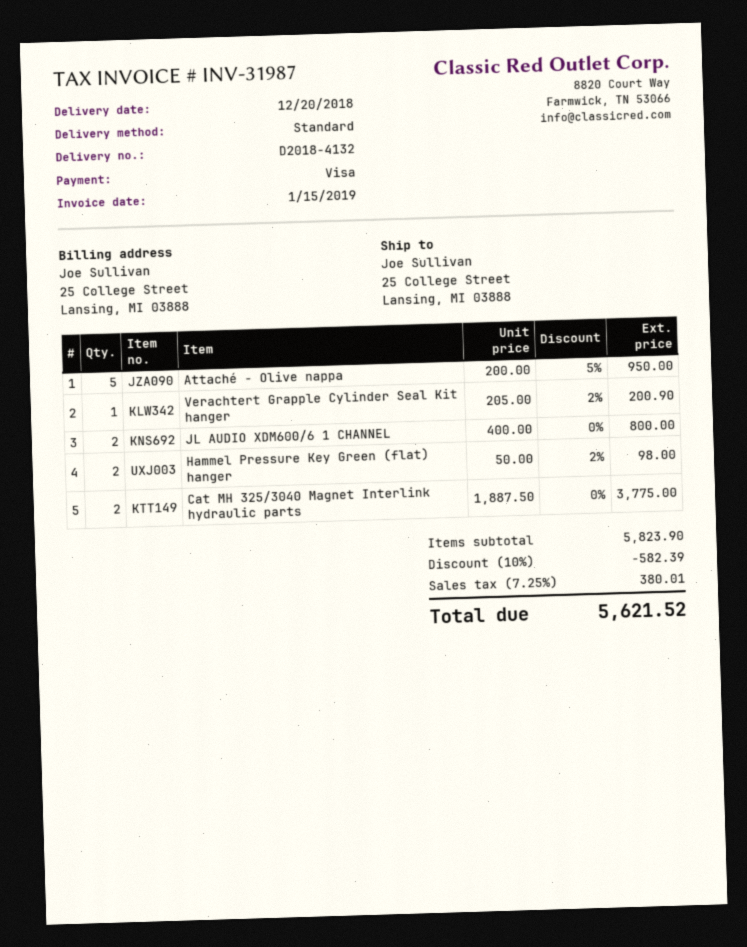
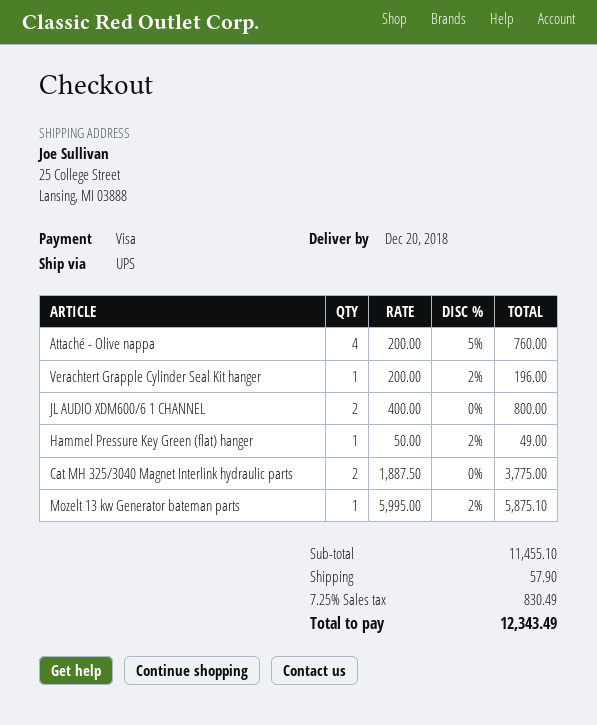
shipping method: standard -> UPS
Attaché - Olive nappa: 5 x 200.00 - 5% = 950.00 -> 4 x 200.00 - 5% = 760.00
Verachtert Grapple Cylinder Seal Kit hanger: 1 x 205.00 - 2% = 200.90 -> 1 x 200.00 - 2% = 196.00
Hammel Pressure Key Green (flat) hanger: 2 x 50.00 - 2% = 98.00 -> 1 x 50.00 - 2% = 49.00
Mozelt 13 kw Generator bateman parts: none -> 1 x 5995.00 - 2% = 5875.10
subtotal: 5823.90 -> 11455.10
discount: 10% = 582.39 -> none
shipping: none -> 57.90
tax: 7.25% = 380.01 -> 7.25% = 830.49
total: 5621.52 -> 12343.49

